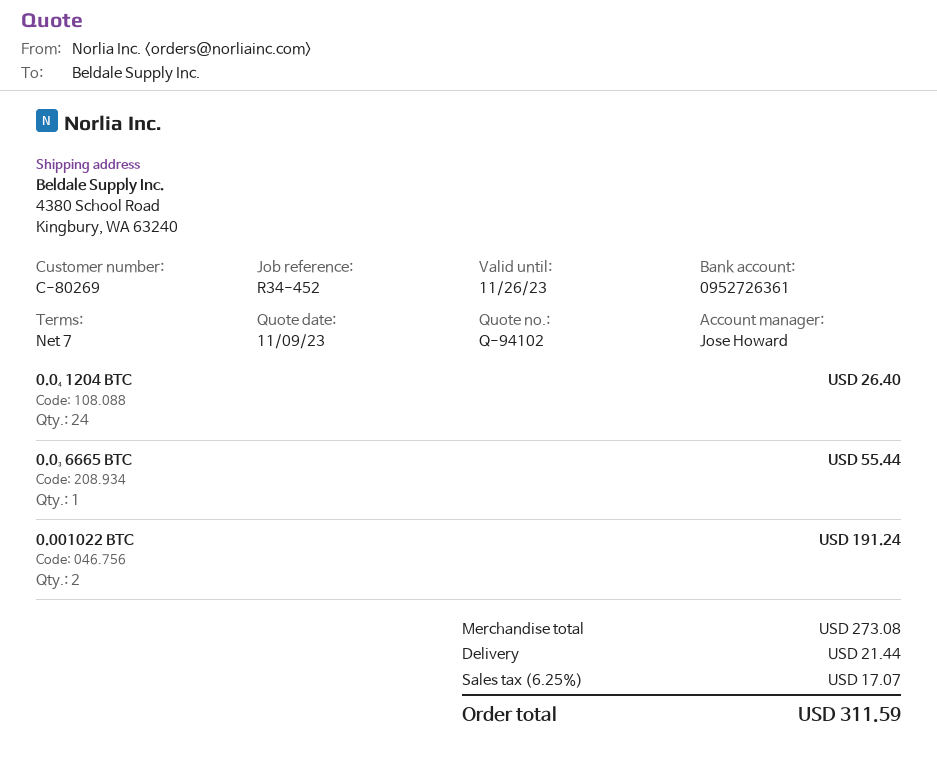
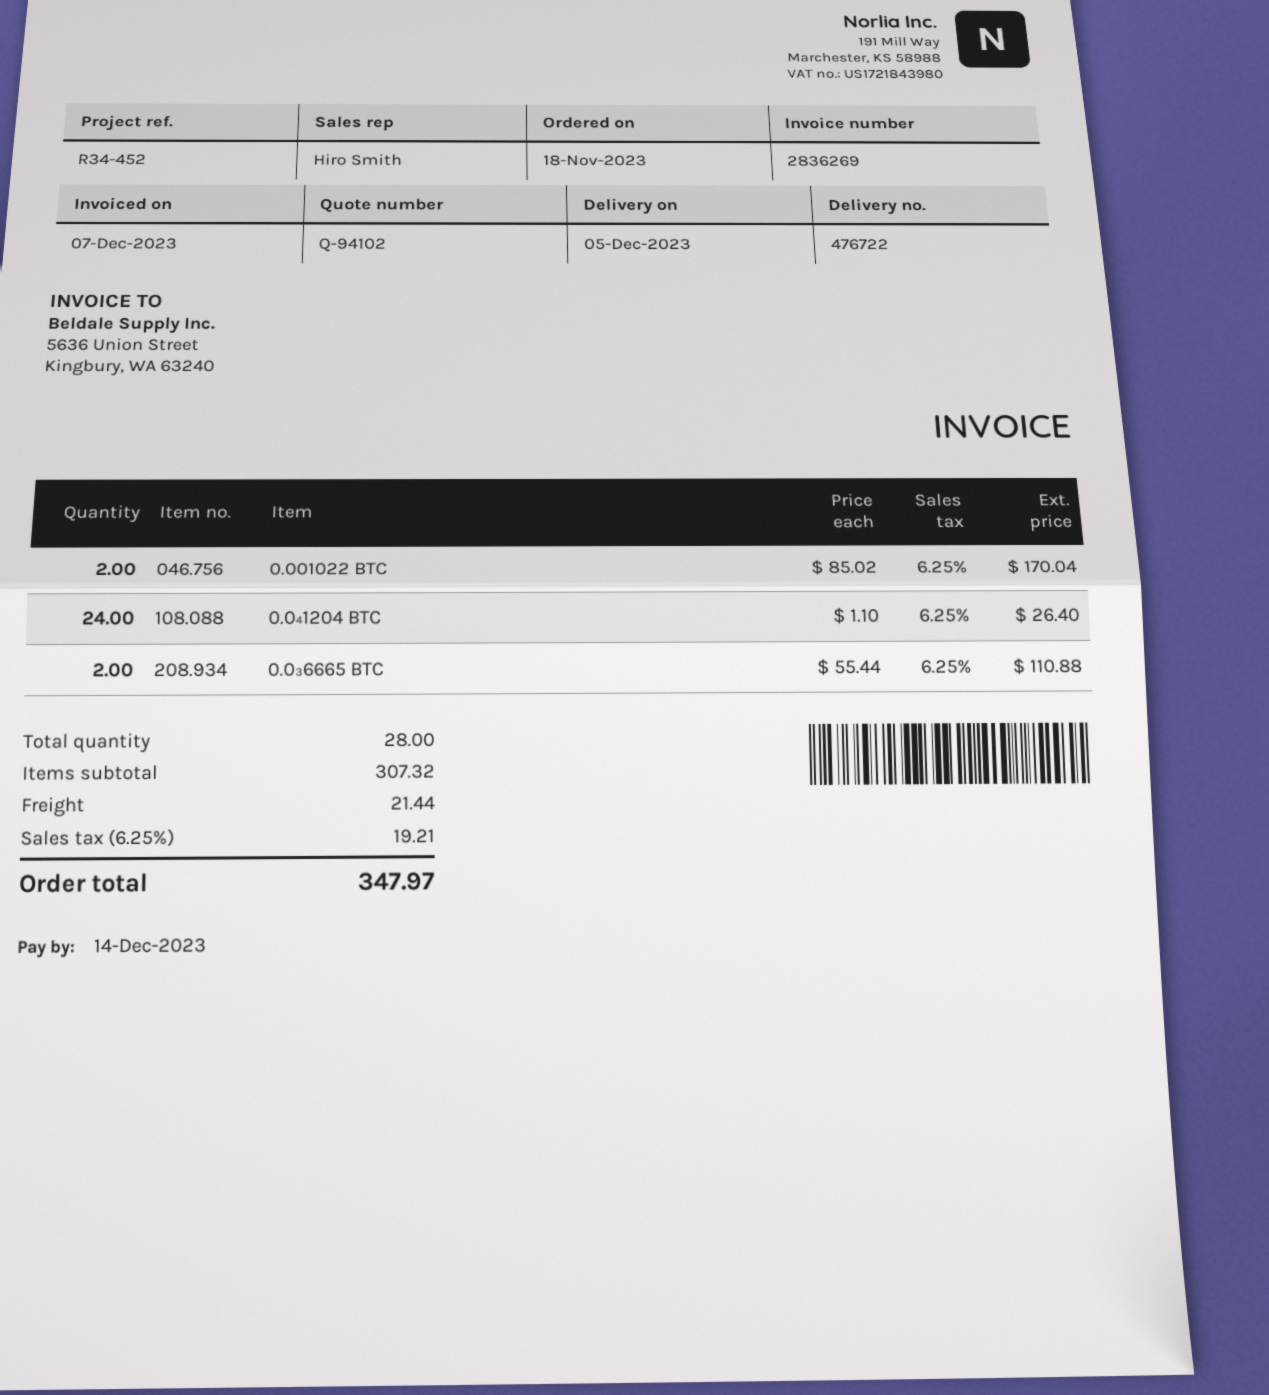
sales rep: Jose Howard -> Hiro Smith
0.0₃6665 BTC: 1 for 55.44 -> 2 for 110.88
0.001022 BTC: 2 for 191.24 -> 2 for 170.04
subtotal: 273.08 -> 307.32
tax: 6.25% = 17.07 -> 6.25% = 19.21
total: 311.59 -> 347.97

